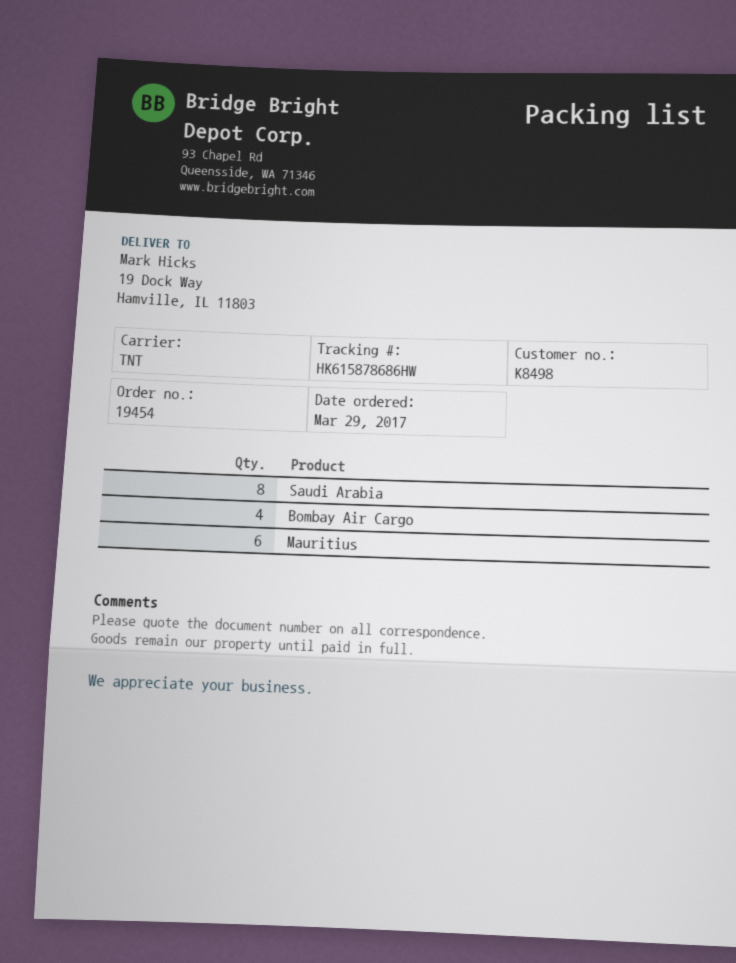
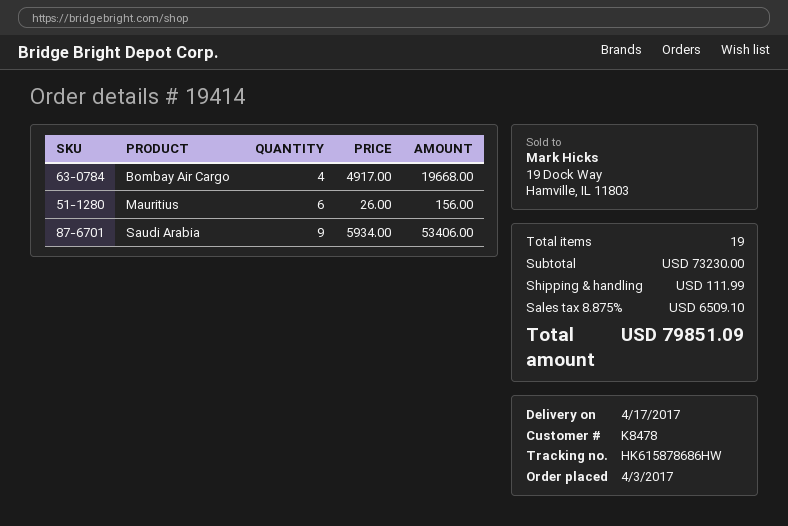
order number: 19454 -> 19414
order date: 2017-03-29 -> 2017-04-03
customer number: K8498 -> K8478
Saudi Arabia: 8 -> 9

